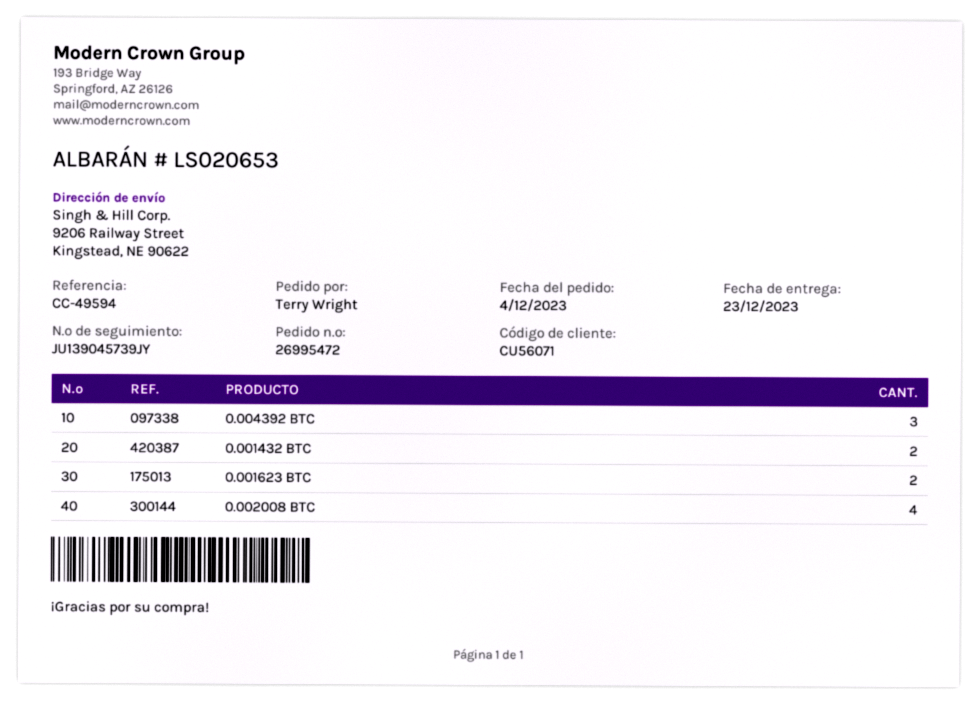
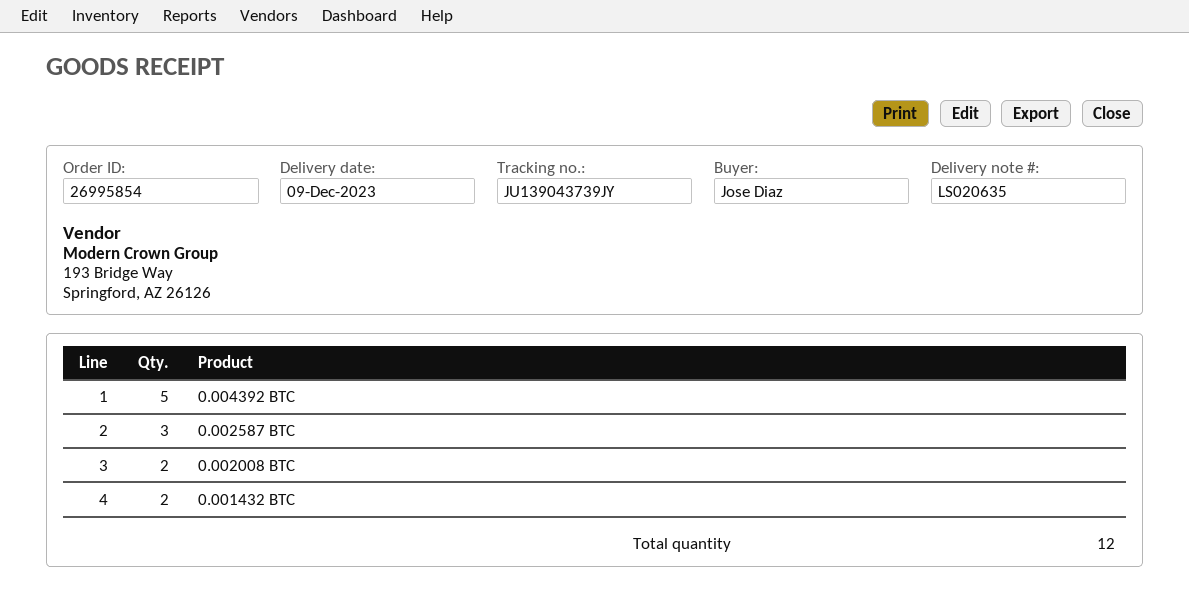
order number: 26995472 -> 26995854
delivery note number: LS020653 -> LS020635
delivery date: 2023-12-23 -> 2023-12-09
ordered by: Terry Wright -> Jose Diaz
tracking number: JU139045739JY -> JU139043739JY
0.004392 BTC: 3 -> 5
0.001623 BTC: 2 -> none
0.002008 BTC: 4 -> 2
0.002587 BTC: none -> 3

